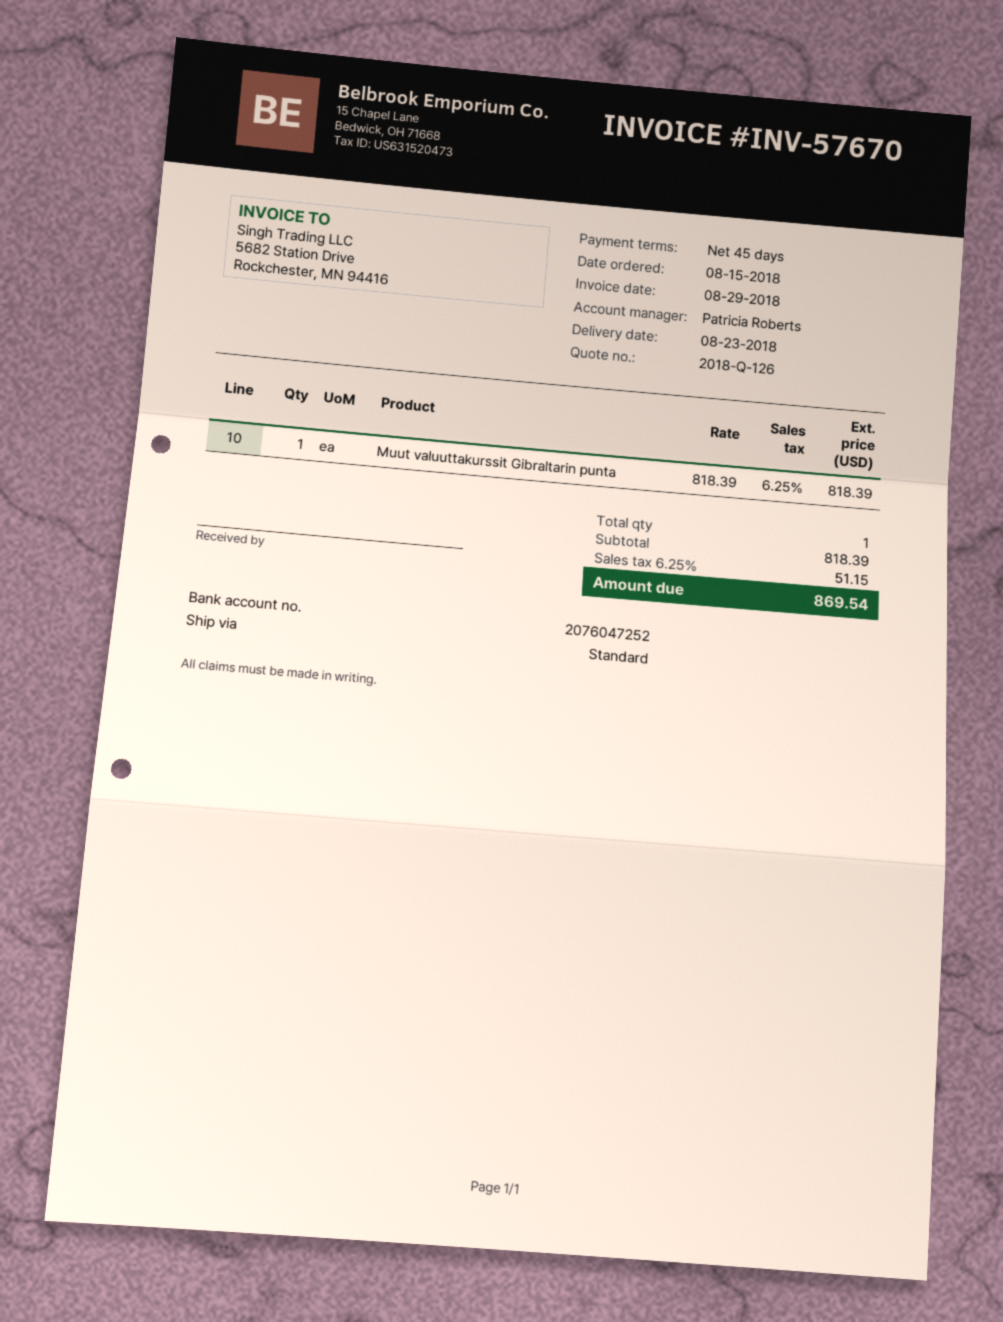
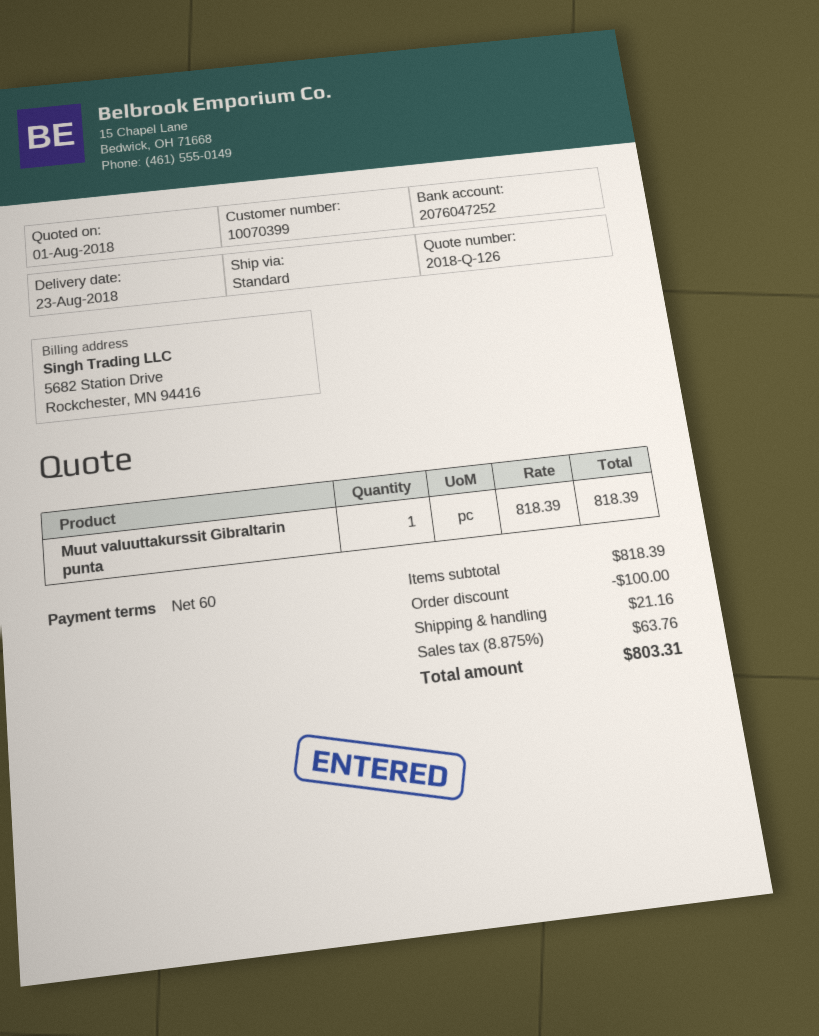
payment terms: 45 days -> 60 days
discount: none -> 100.00
shipping: none -> 21.16
tax: 6.25% = 51.15 -> 8.875% = 63.76
total: 869.54 -> 803.31

